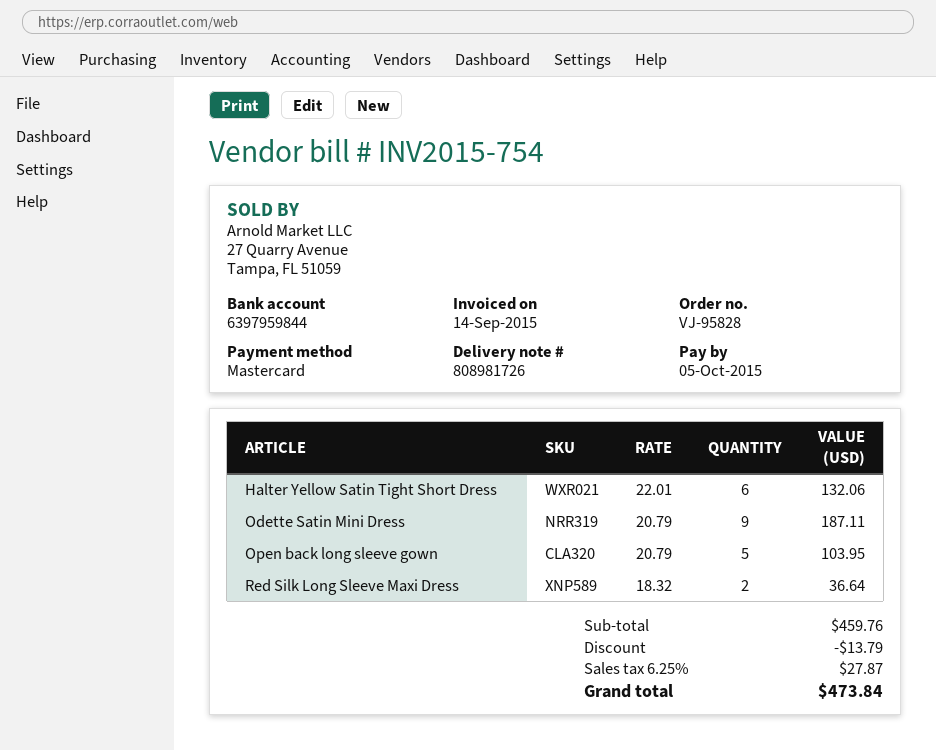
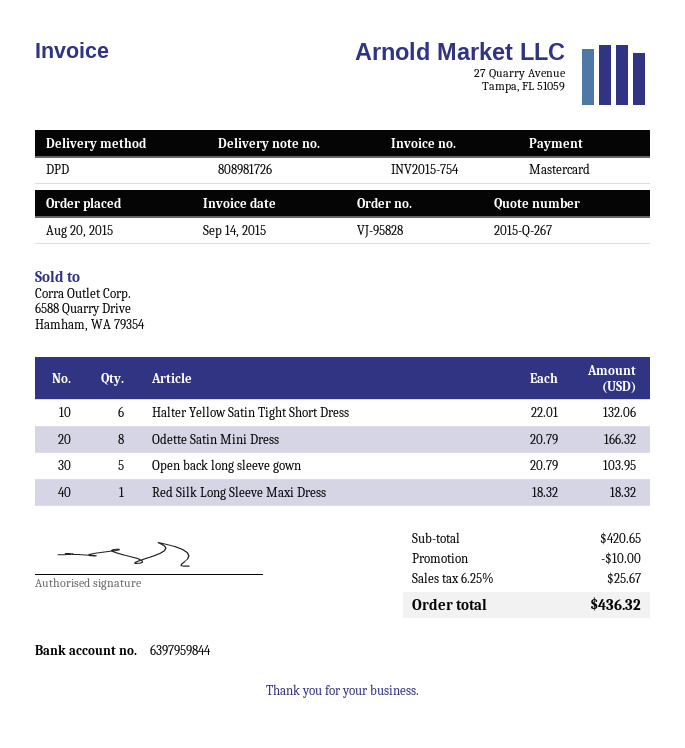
Odette Satin Mini Dress: 9 x 20.79 = 187.11 -> 8 x 20.79 = 166.32
Red Silk Long Sleeve Maxi Dress: 2 x 18.32 = 36.64 -> 1 x 18.32 = 18.32
subtotal: 459.76 -> 420.65
discount: 13.79 -> 10.00
tax: 6.25% = 27.87 -> 6.25% = 25.67
total: 473.84 -> 436.32

